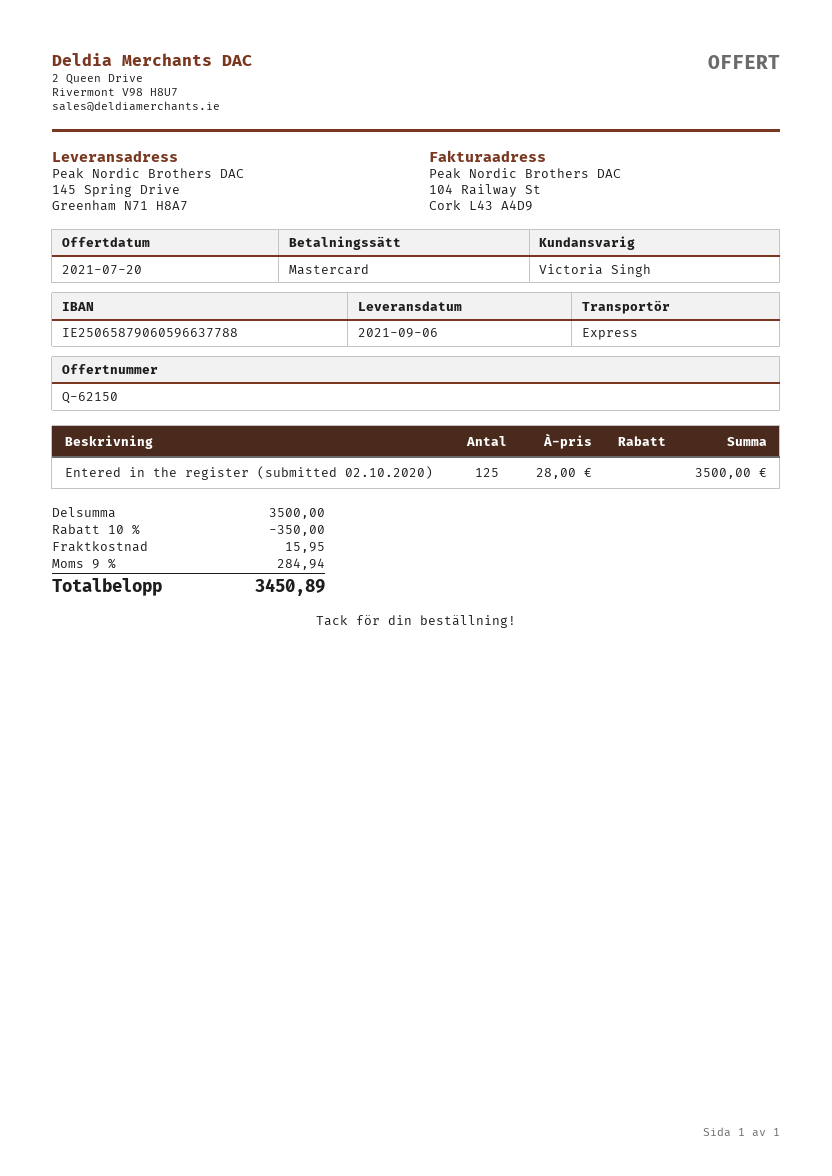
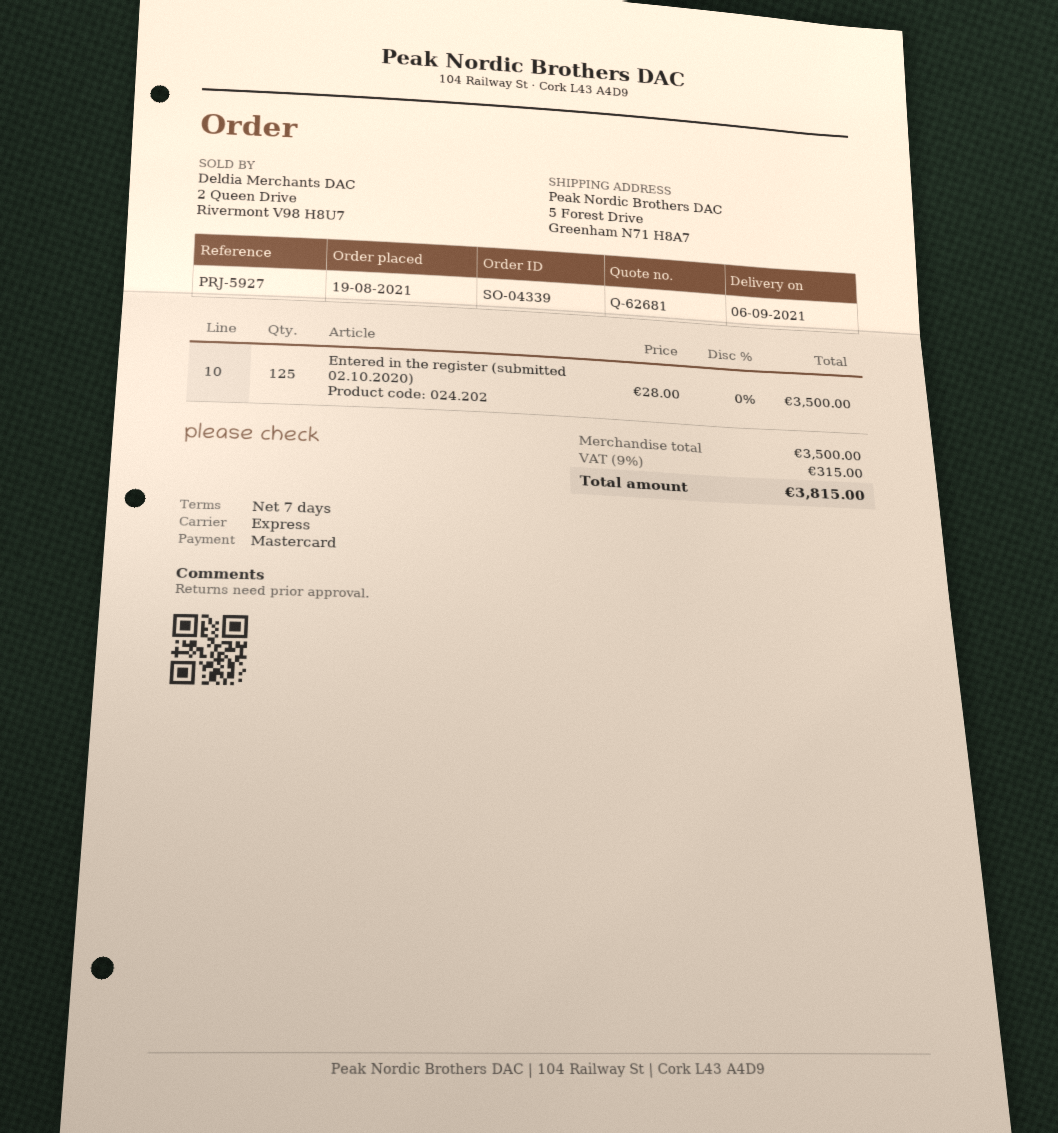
quote number: Q-62150 -> Q-62681
ship to: 145 Spring Drive, Greenham N71 H8A7 -> 5 Forest Drive, Greenham N71 H8A7
discount: 10% = 350.00 -> none
shipping: 15.95 -> none
tax: 9% = 284.94 -> 9% = 315.00
total: 3450.89 -> 3815.00

